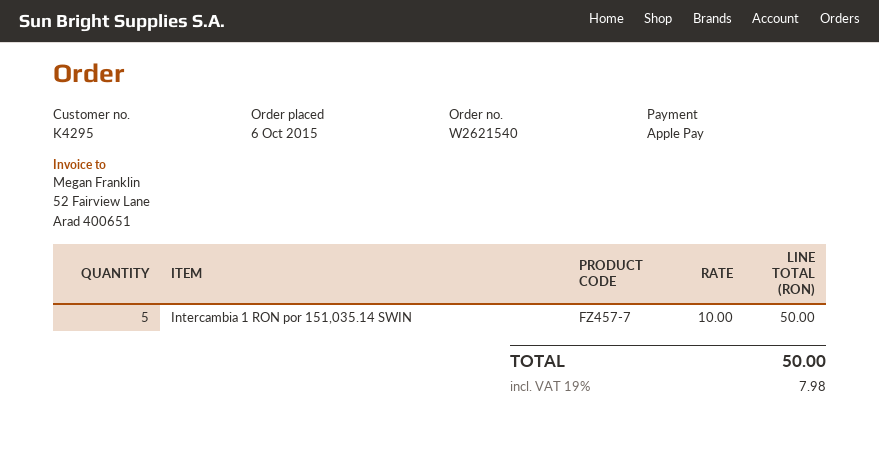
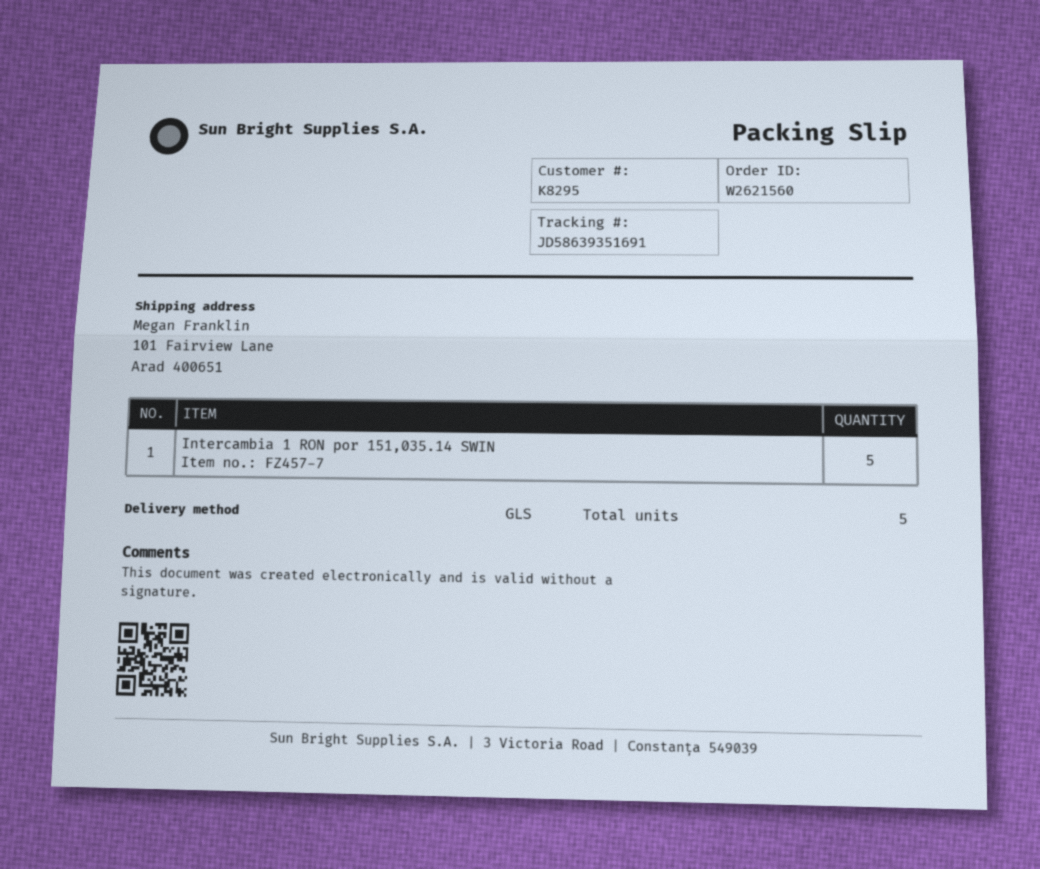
order number: W2621540 -> W2621560
customer number: K4295 -> K8295

